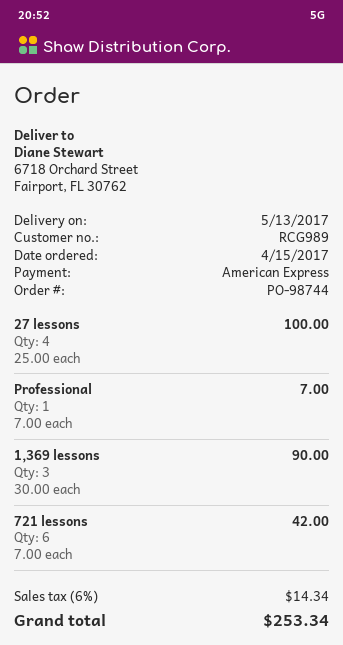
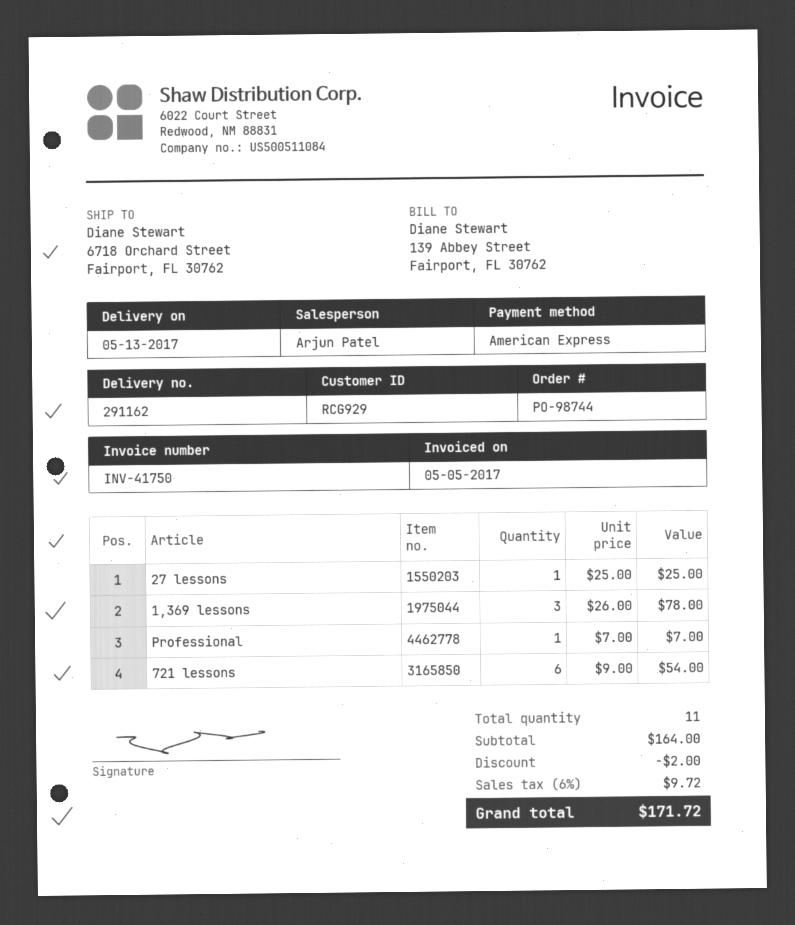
customer number: RCG989 -> RCG929
27 lessons: 4 x 25.00 = 100.00 -> 1 x 25.00 = 25.00
1,369 lessons: 3 x 30.00 = 90.00 -> 3 x 26.00 = 78.00
721 lessons: 6 x 7.00 = 42.00 -> 6 x 9.00 = 54.00
discount: none -> 2.00
tax: 6% = 14.34 -> 6% = 9.72
total: 253.34 -> 171.72

